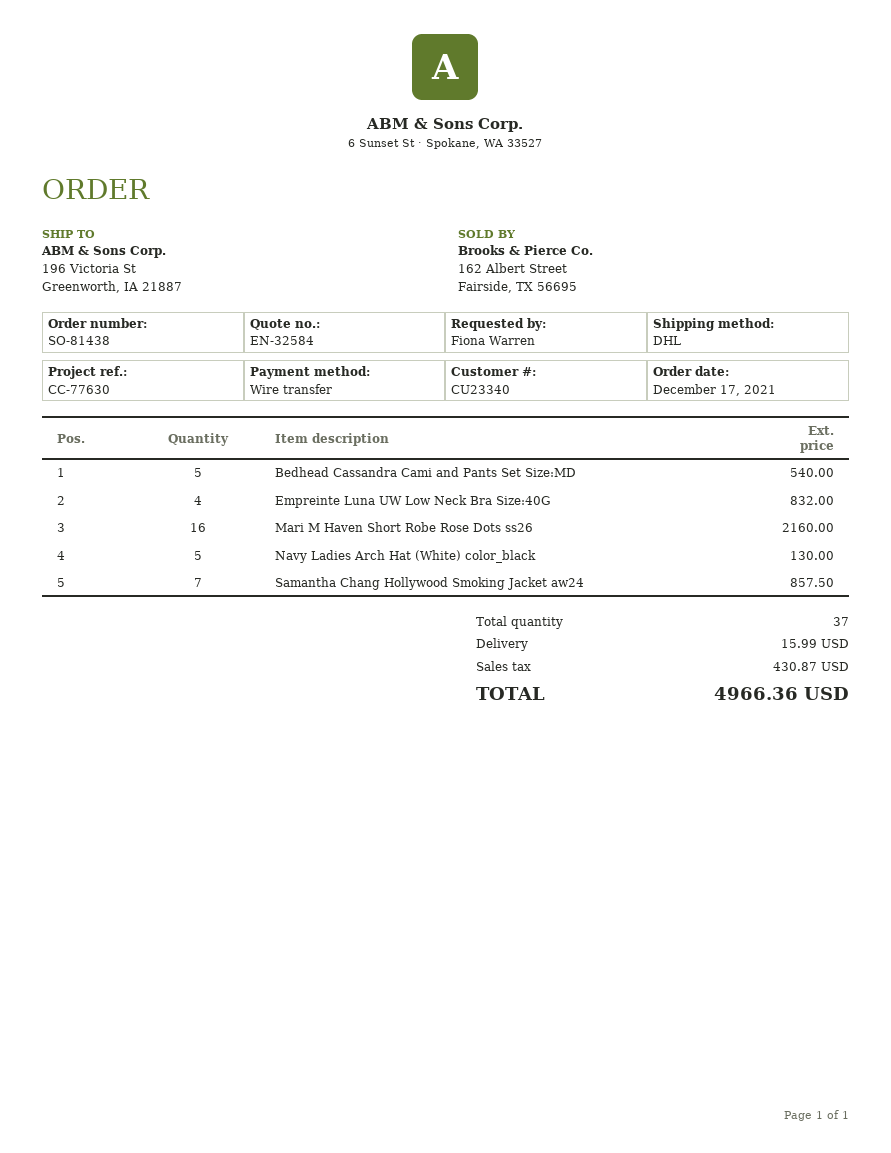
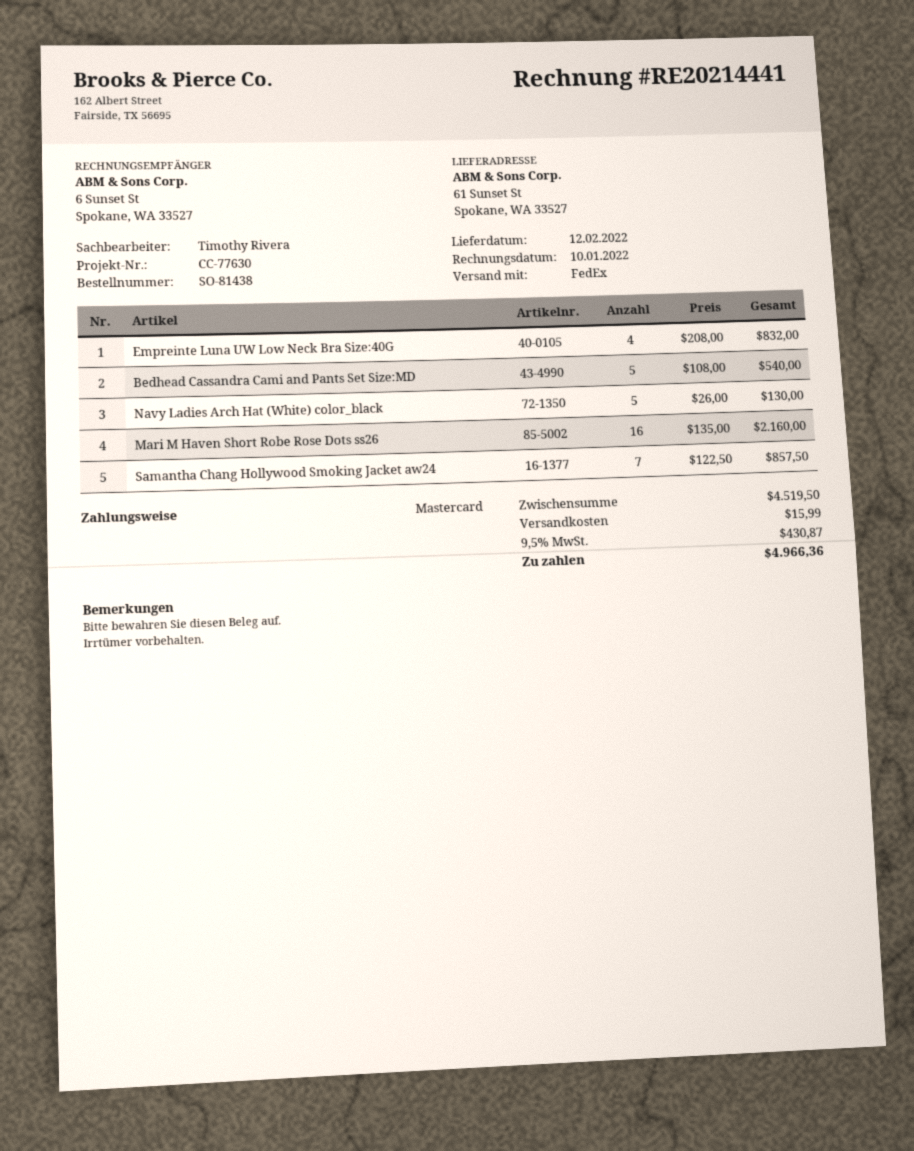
payment method: bank transfer -> Mastercard
shipping method: DHL -> FedEx
ship to: 196 Victoria St, Greenworth, IA 21887 -> 61 Sunset St, Spokane, WA 33527

